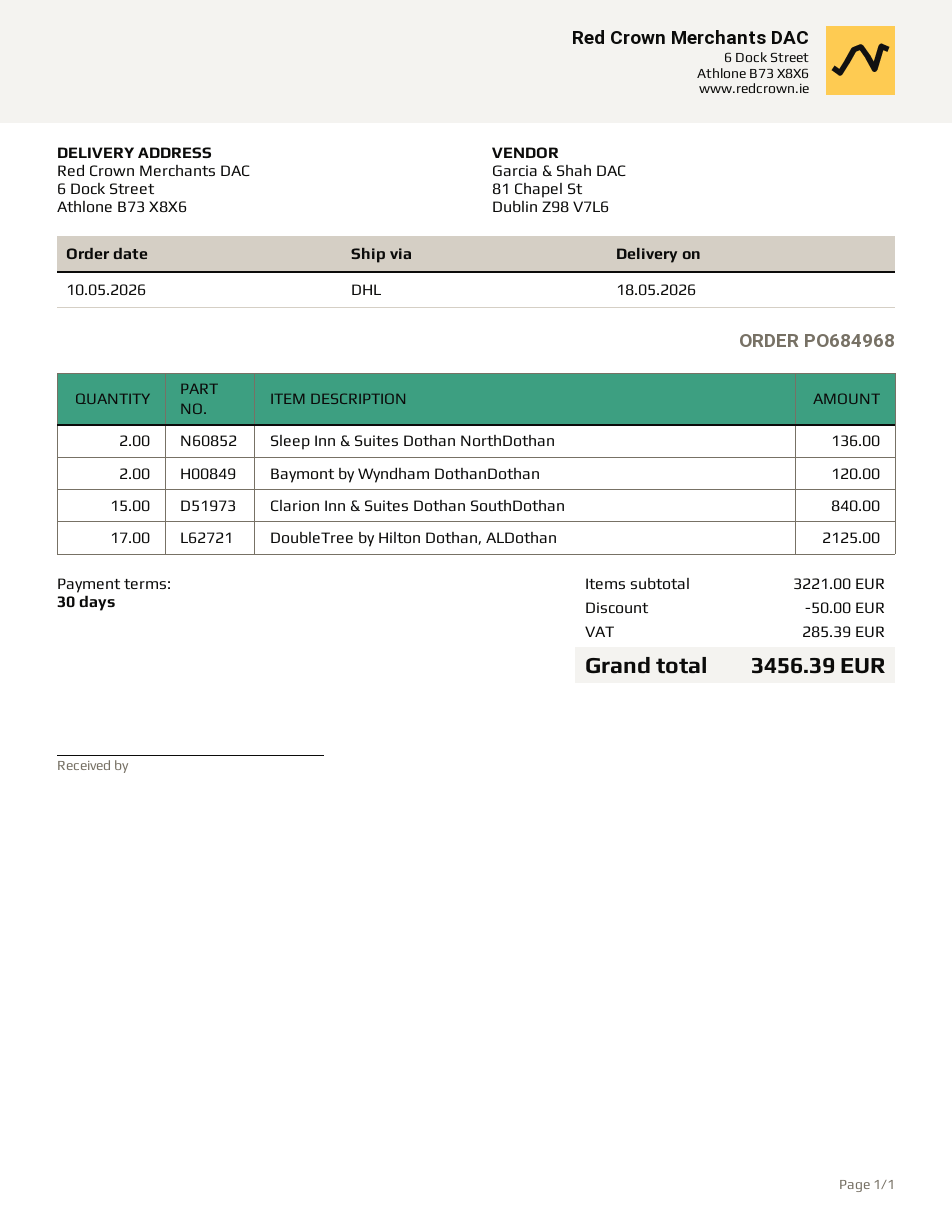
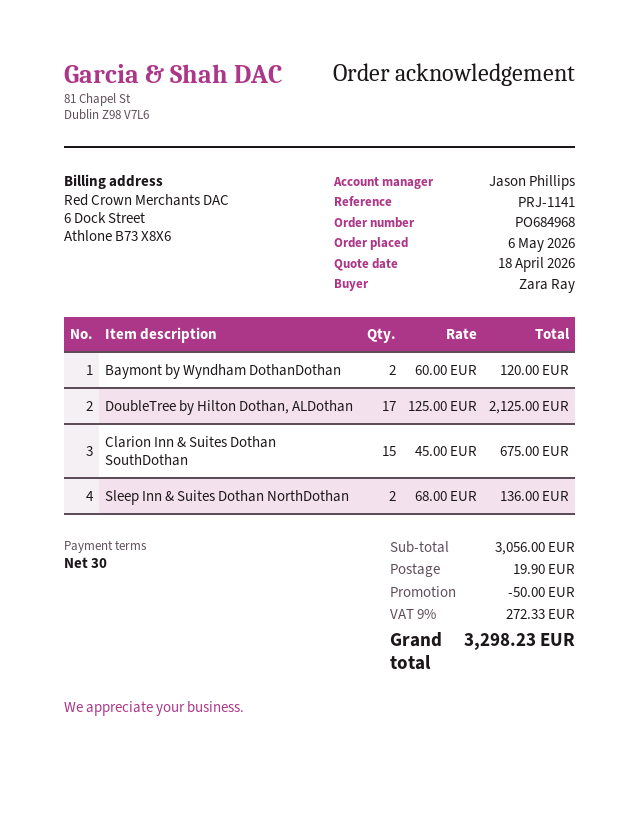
order date: 2026-05-10 -> 2026-05-06
Clarion Inn & Suites Dothan SouthDothan: 15 for 840.00 -> 15 for 675.00
subtotal: 3221.00 -> 3056.00
shipping: none -> 19.90
tax: 285.39 -> 272.33
total: 3456.39 -> 3298.23

